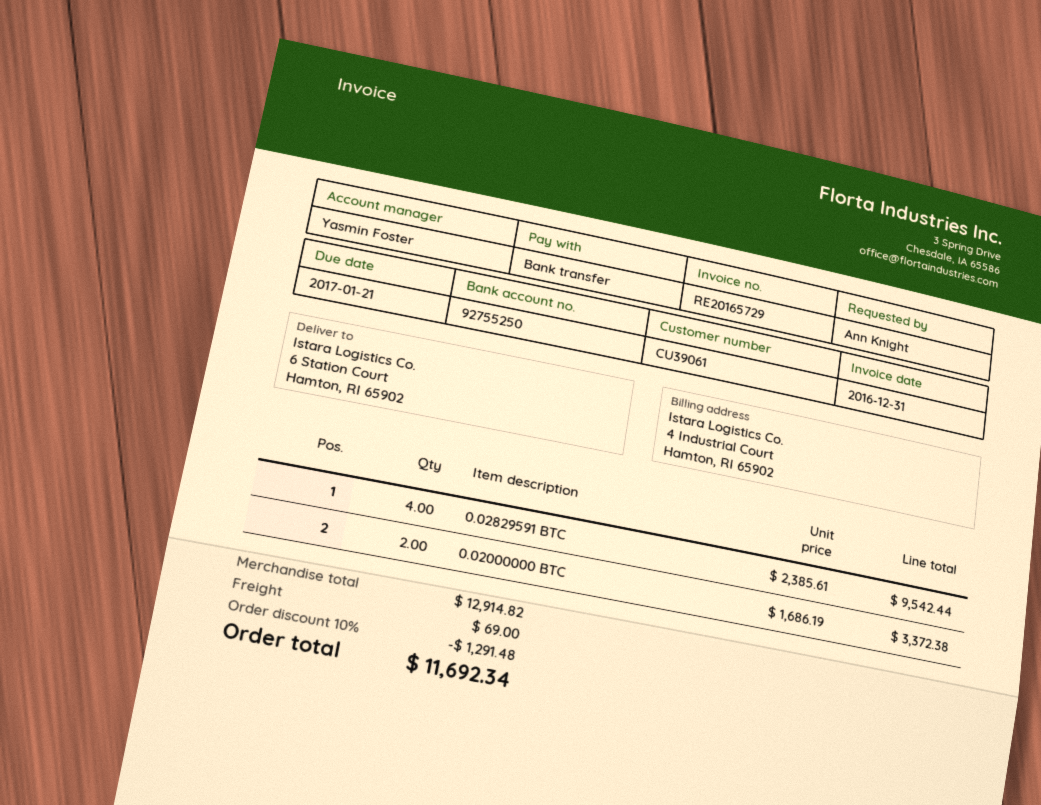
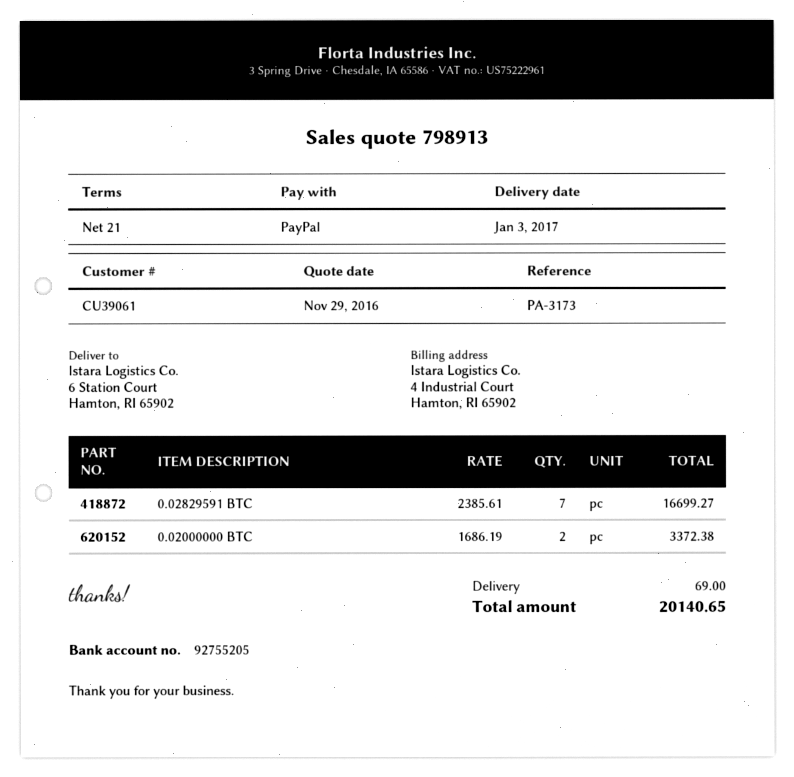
payment method: bank transfer -> PayPal
bank account: 92755250 -> 92755205
0.02829591 BTC: 4 x 2385.61 = 9542.44 -> 7 x 2385.61 = 16699.27
discount: 10% = 1291.48 -> none
total: 11692.34 -> 20140.65

